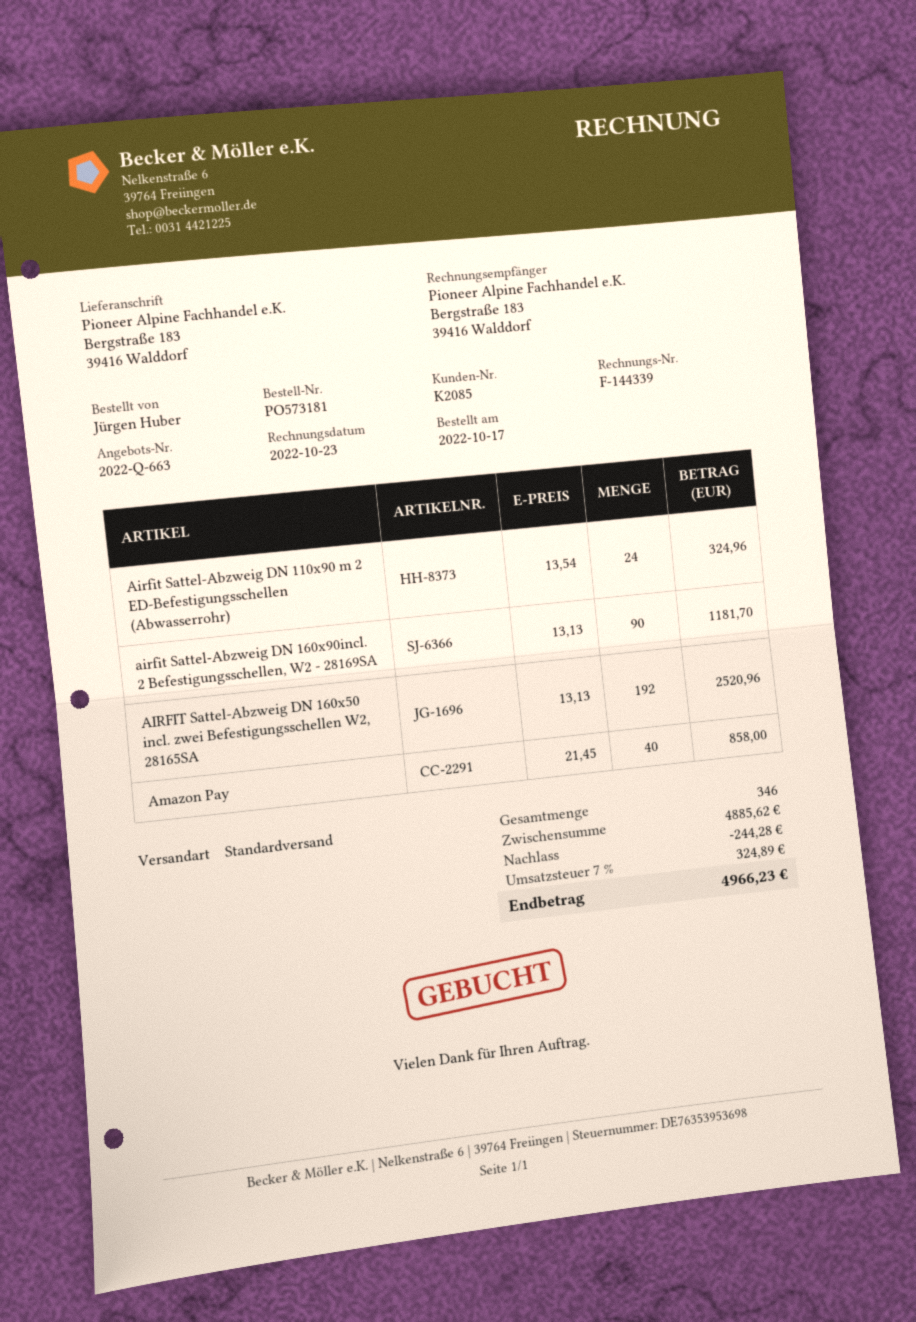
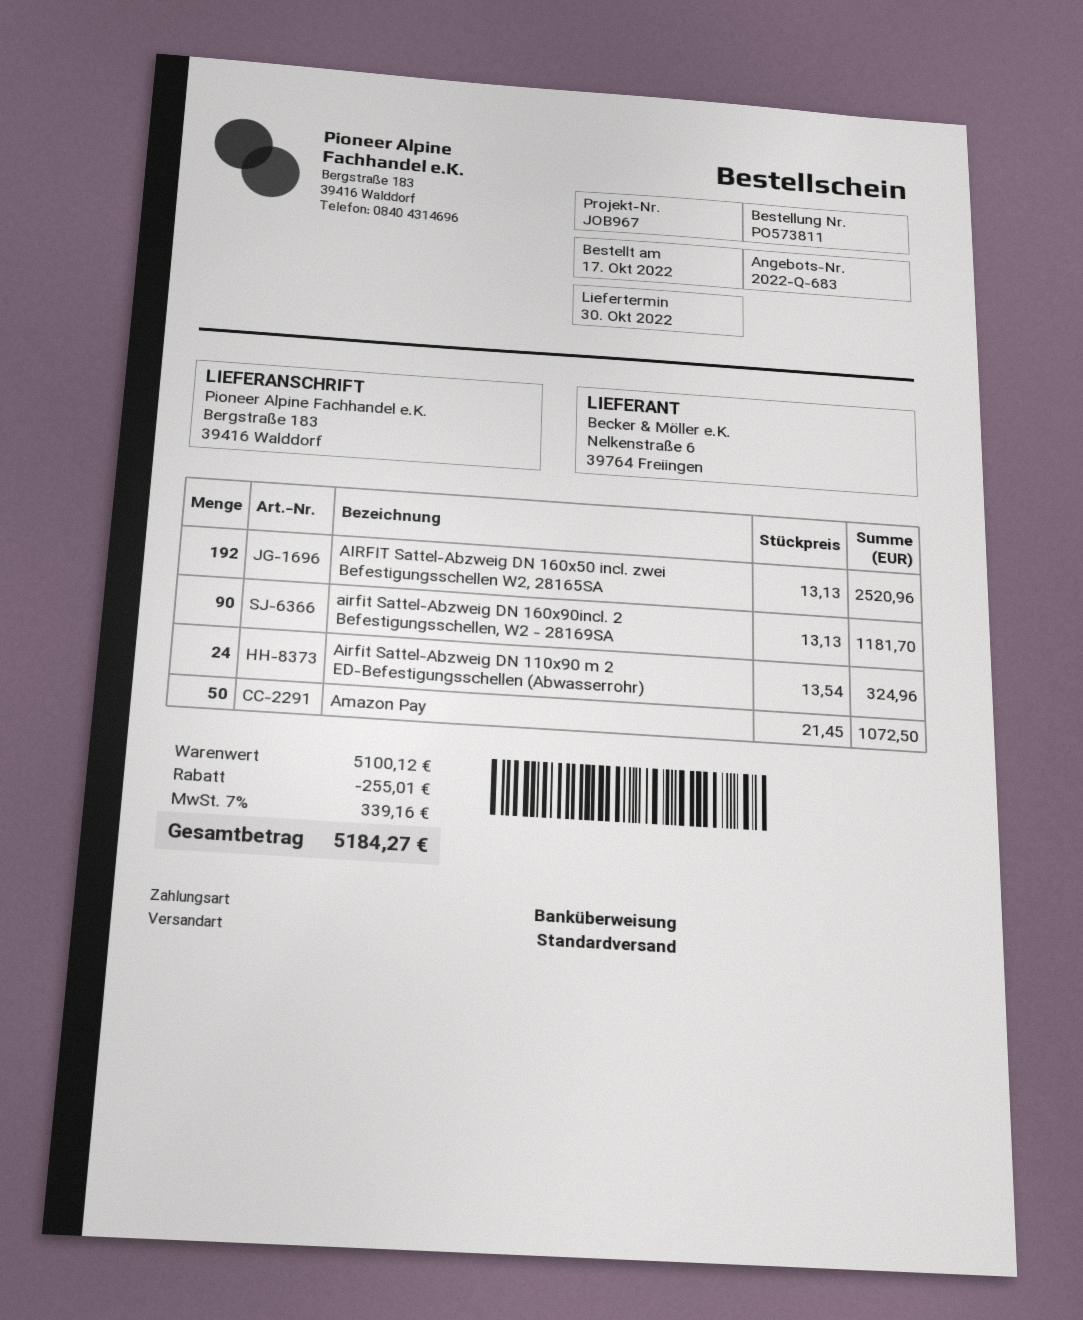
quote number: 2022-Q-663 -> 2022-Q-683
order number: PO573181 -> PO573811
Amazon Pay: 40 x 21.45 = 858.00 -> 50 x 21.45 = 1072.50
subtotal: 4885.62 -> 5100.12
discount: 244.28 -> 255.01
tax: 7% = 324.89 -> 7% = 339.16
total: 4966.23 -> 5184.27

